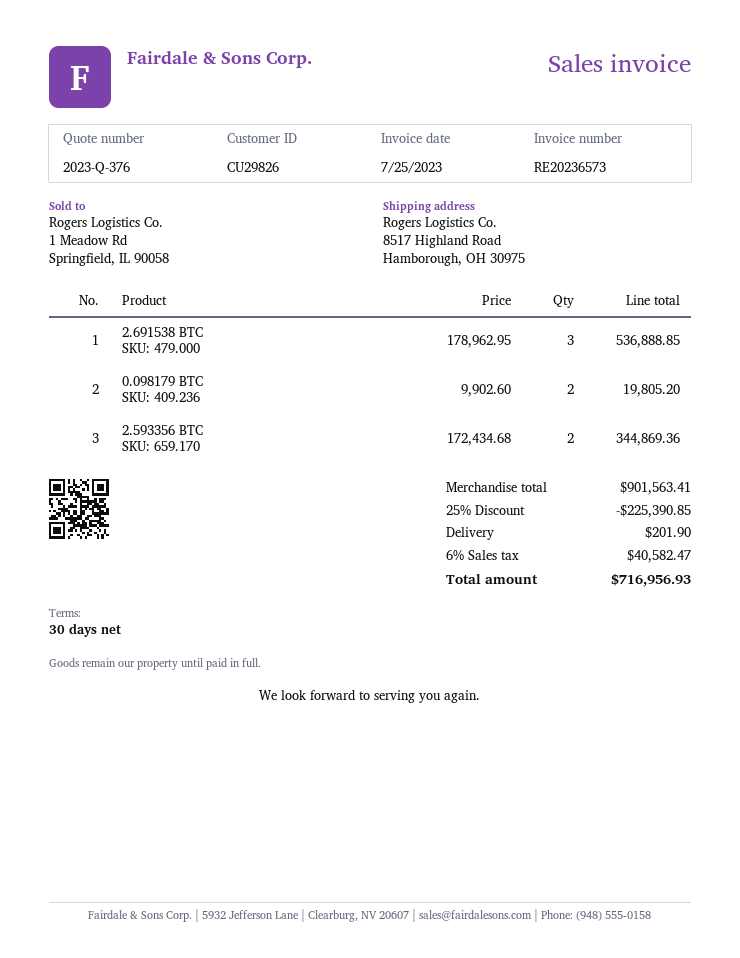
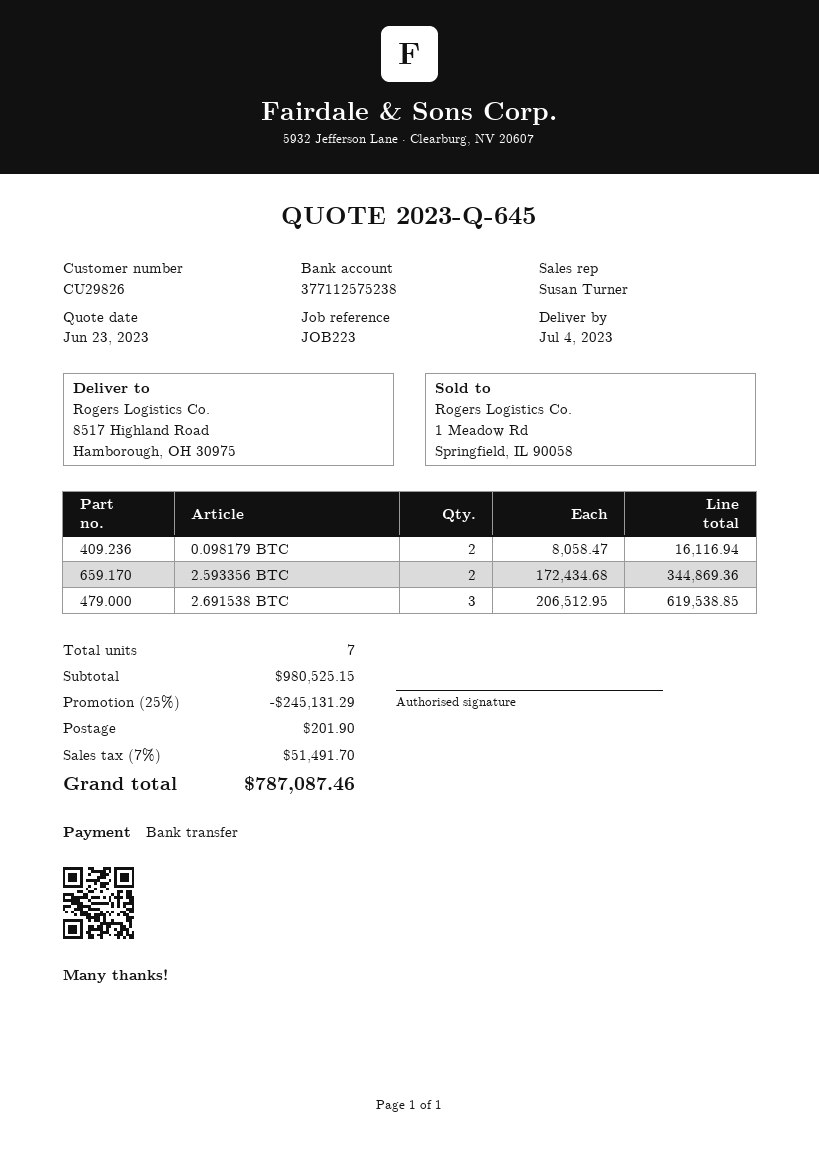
quote number: 2023-Q-376 -> 2023-Q-645
2.691538 BTC: 3 x 178962.95 = 536888.85 -> 3 x 206512.95 = 619538.85
0.098179 BTC: 2 x 9902.60 = 19805.20 -> 2 x 8058.47 = 16116.94
subtotal: 901563.41 -> 980525.15
discount: 25% = 225390.85 -> 25% = 245131.29
tax: 6% = 40582.47 -> 7% = 51491.70
total: 716956.93 -> 787087.46

